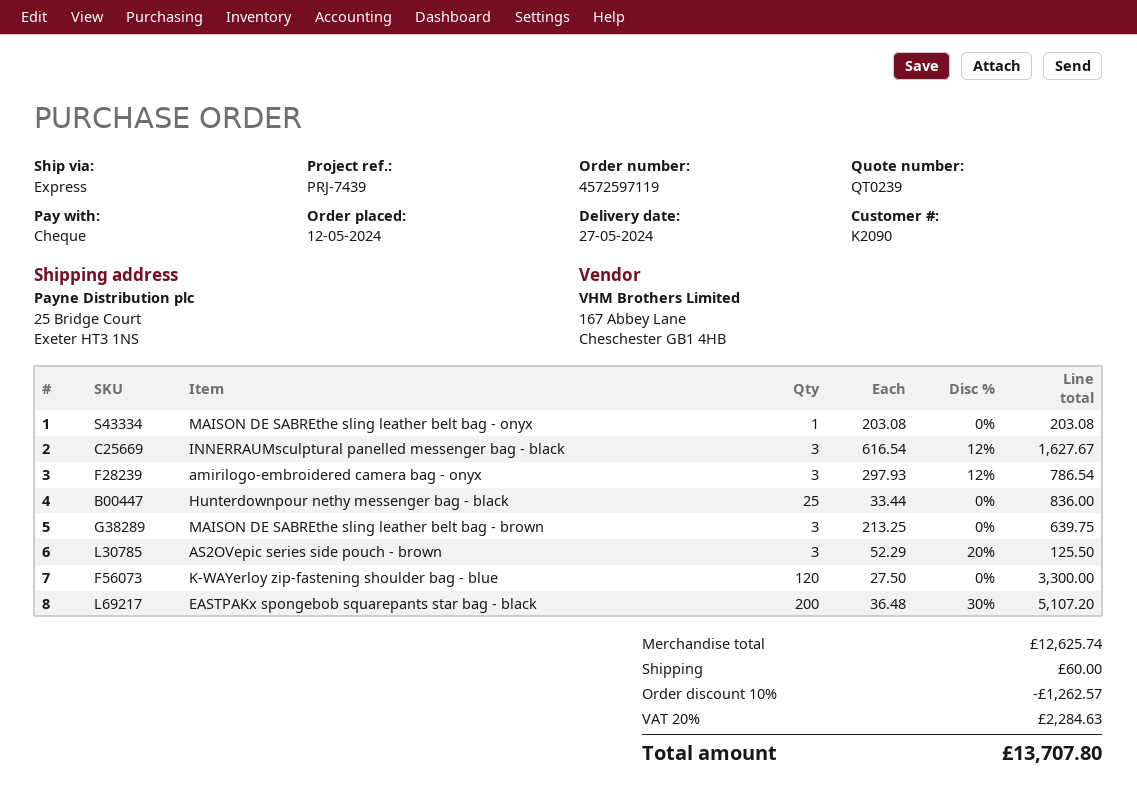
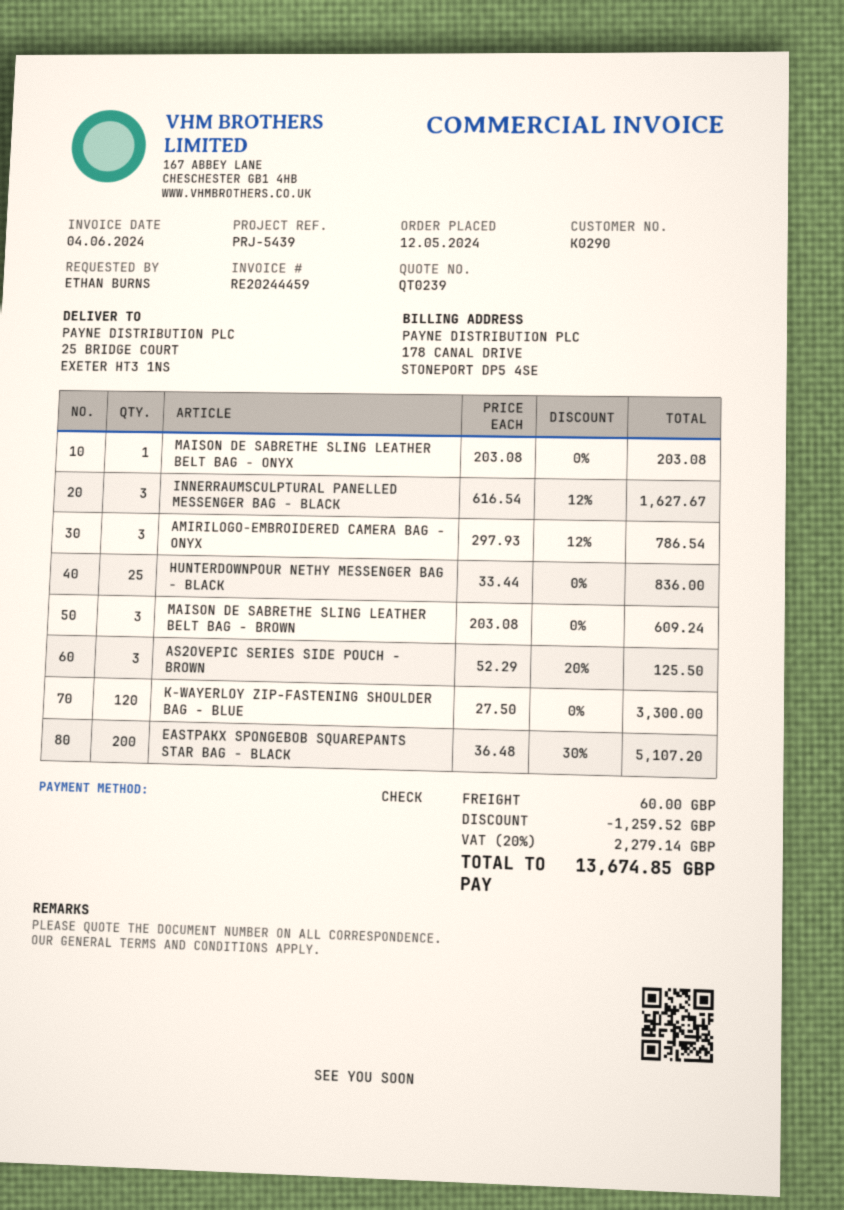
customer number: K2090 -> K0290
reference: PRJ-7439 -> PRJ-5439
MAISON DE SABREthe sling leather belt bag - brown: 3 x 213.25 = 639.75 -> 3 x 203.08 = 609.24
discount: 1262.57 -> 1259.52
tax: 20% = 2284.63 -> 20% = 2279.14
total: 13707.80 -> 13674.85

